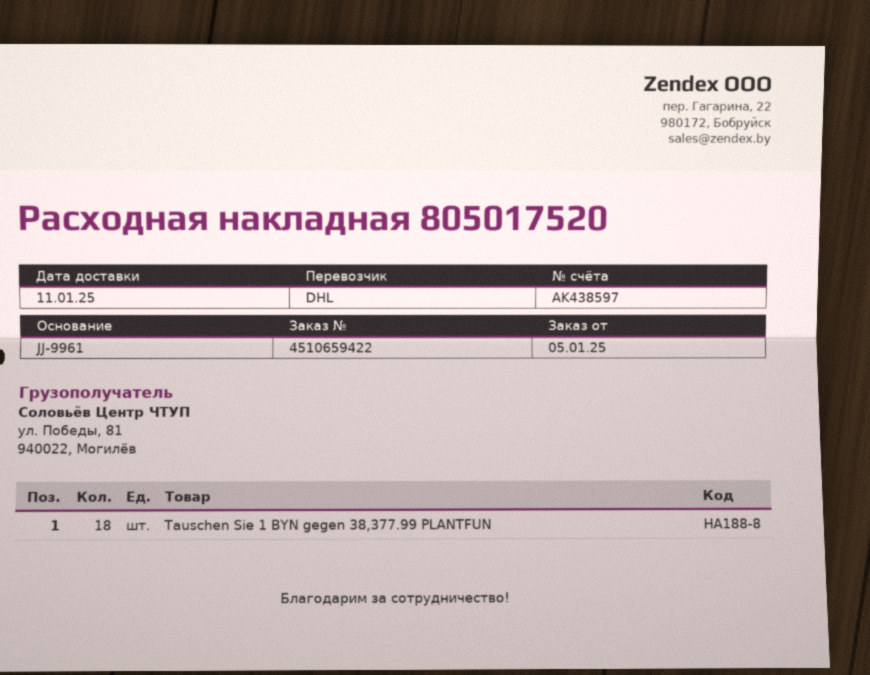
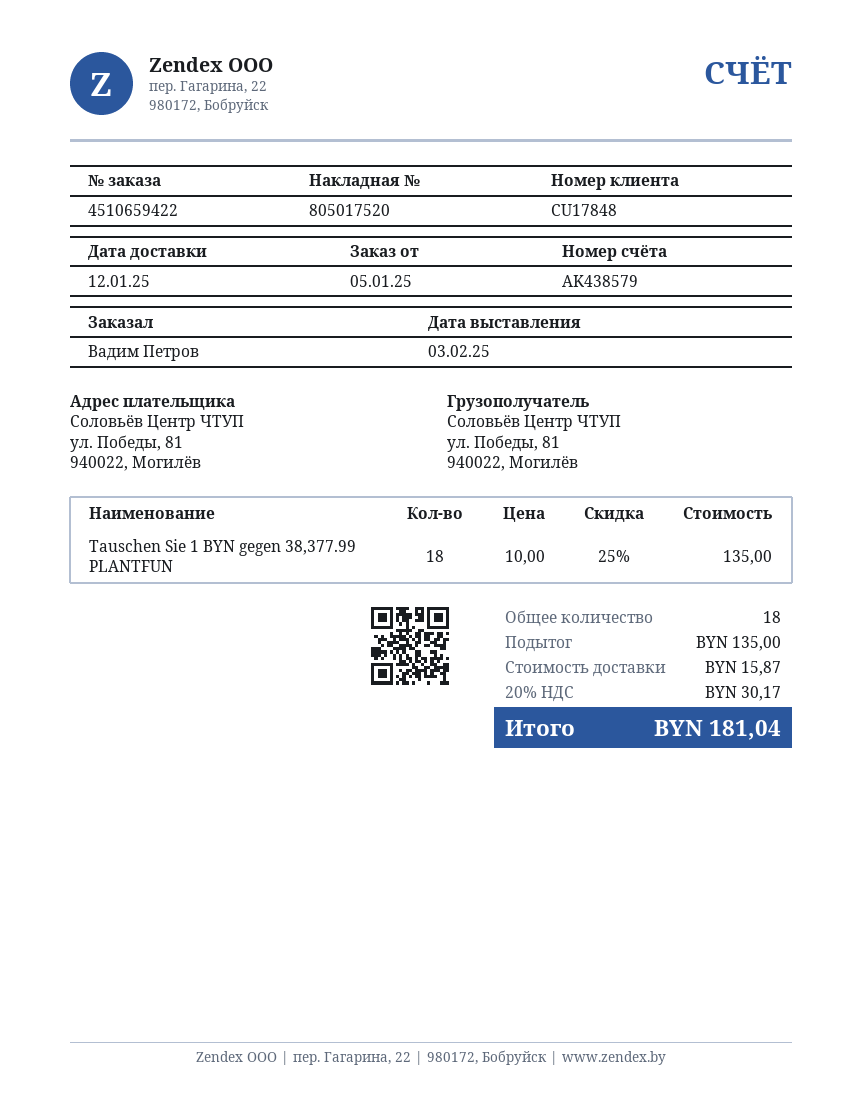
delivery date: 2025-01-11 -> 2025-01-12
invoice number: AK438597 -> AK438579

